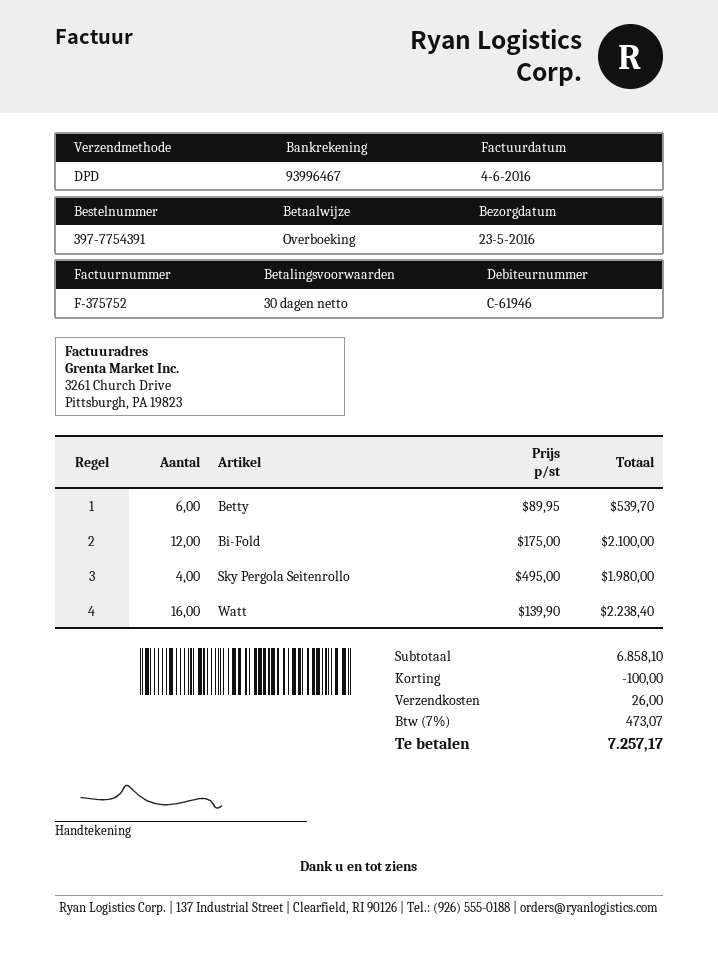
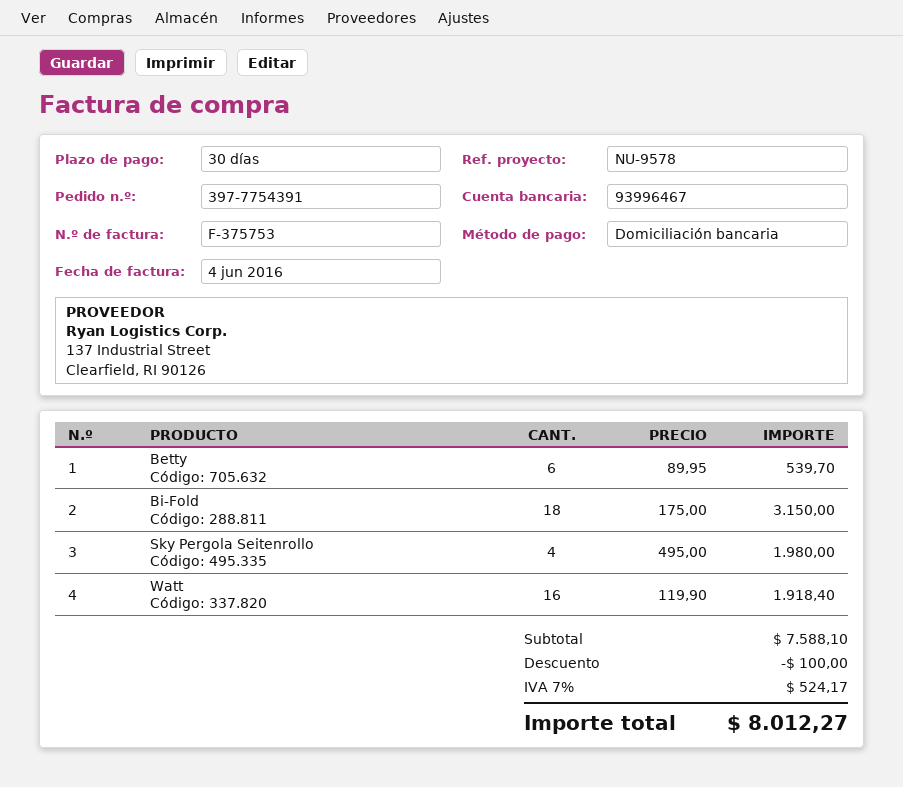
invoice number: F-375752 -> F-375753
payment method: bank transfer -> direct debit
Bi-Fold: 12 x 175.00 = 2100.00 -> 18 x 175.00 = 3150.00
Watt: 16 x 139.90 = 2238.40 -> 16 x 119.90 = 1918.40
subtotal: 6858.10 -> 7588.10
shipping: 26.00 -> none
tax: 7% = 473.07 -> 7% = 524.17
total: 7257.17 -> 8012.27

